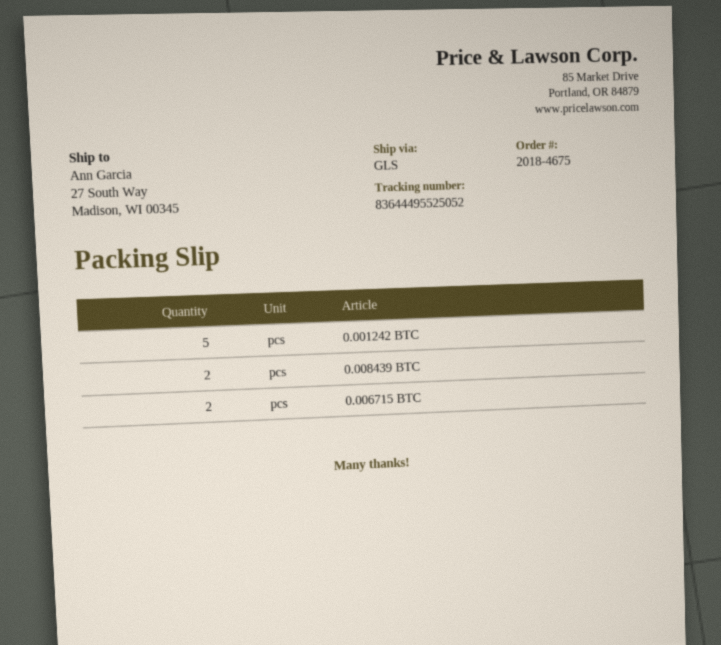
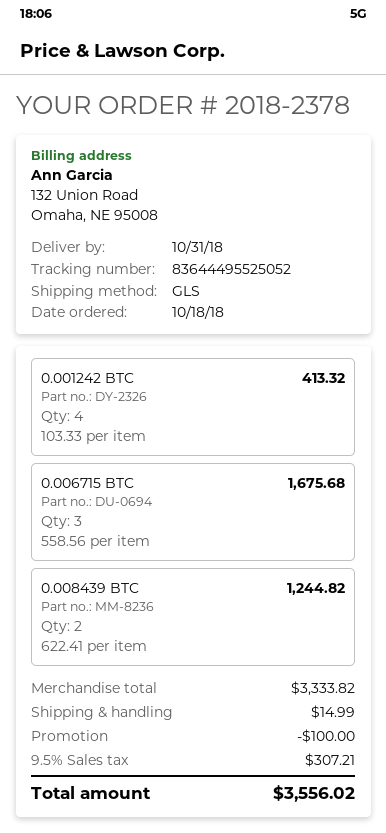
order number: 2018-4675 -> 2018-2378
0.001242 BTC: 5 -> 4
0.006715 BTC: 2 -> 3

